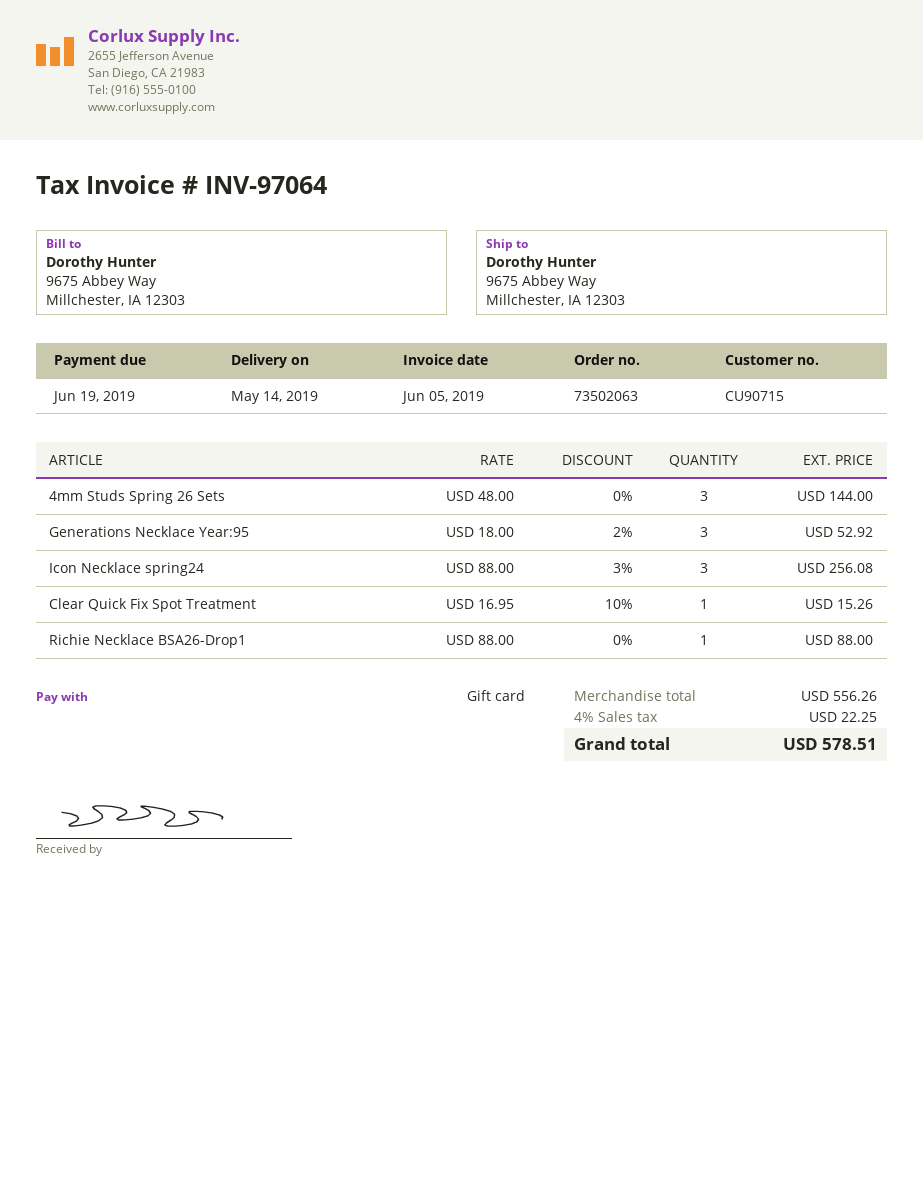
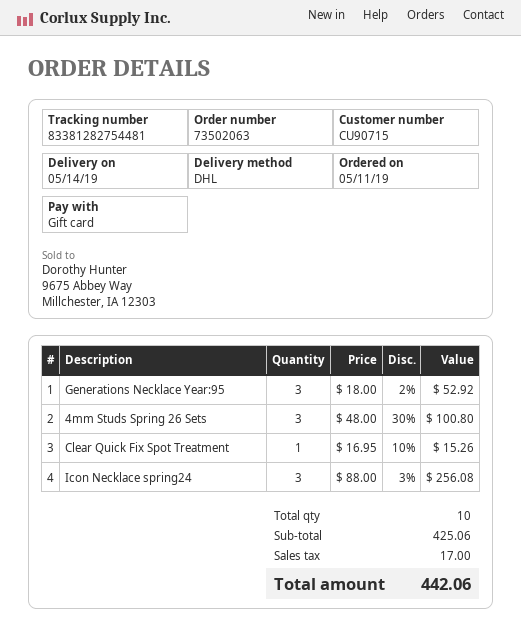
4mm Studs Spring 26 Sets: 3 x 48.00 = 144.00 -> 3 x 48.00 - 30% = 100.80
Richie Necklace BSA26-Drop1: 1 x 88.00 = 88.00 -> none
subtotal: 556.26 -> 425.06
tax: 22.25 -> 17.00
total: 578.51 -> 442.06

